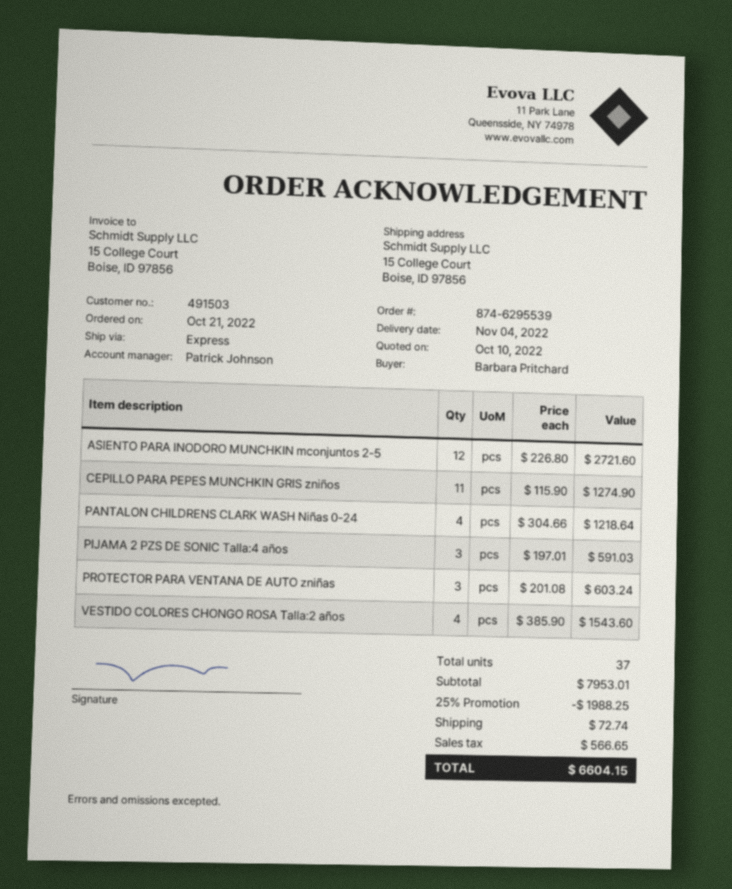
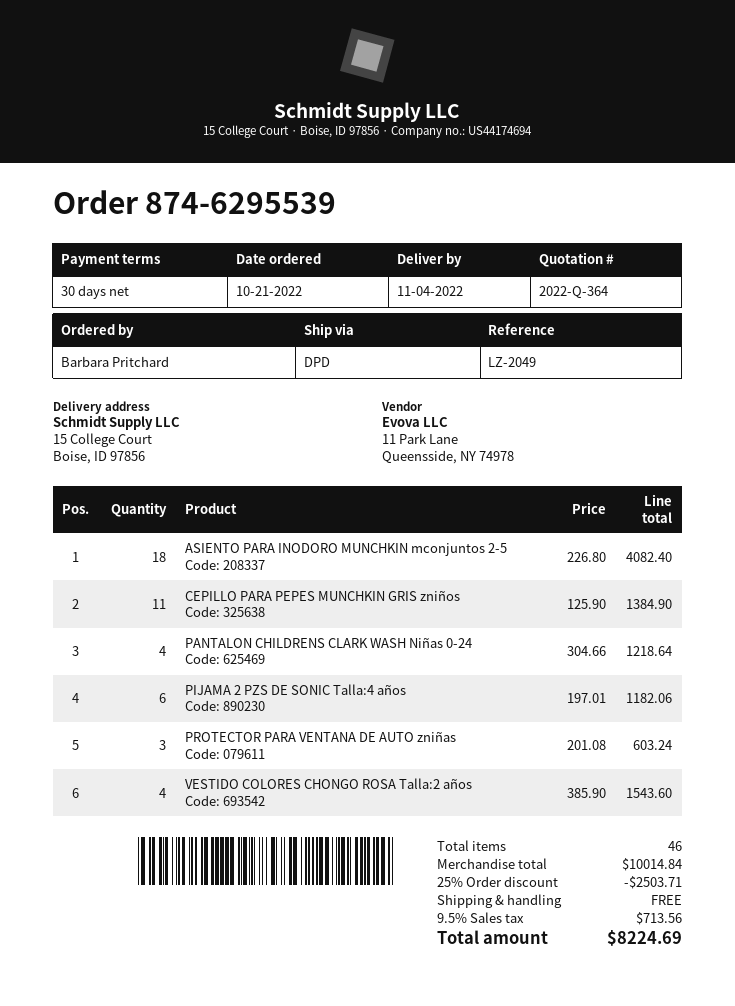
shipping method: express -> DPD
ASIENTO PARA INODORO MUNCHKIN mconjuntos 2-5: 12 x 226.80 = 2721.60 -> 18 x 226.80 = 4082.40
CEPILLO PARA PEPES MUNCHKIN GRIS zniños: 11 x 115.90 = 1274.90 -> 11 x 125.90 = 1384.90
PIJAMA 2 PZS DE SONIC Talla:4 años: 3 x 197.01 = 591.03 -> 6 x 197.01 = 1182.06
total quantity: 37 -> 46
subtotal: 7953.01 -> 10014.84
discount: 25% = 1988.25 -> 25% = 2503.71
shipping: 72.74 -> 0.00
tax: 566.65 -> 713.56
total: 6604.15 -> 8224.69

